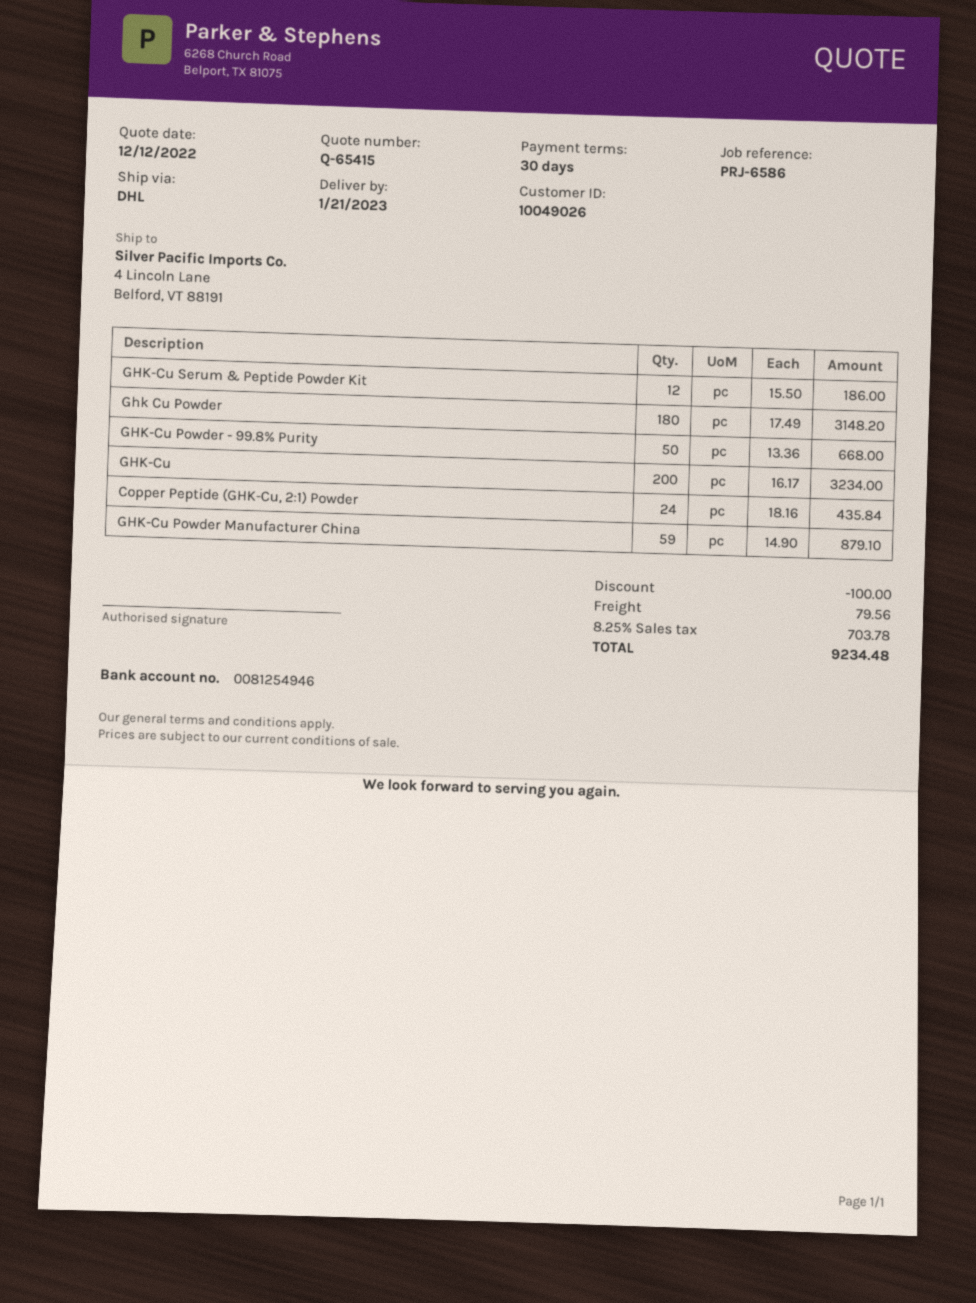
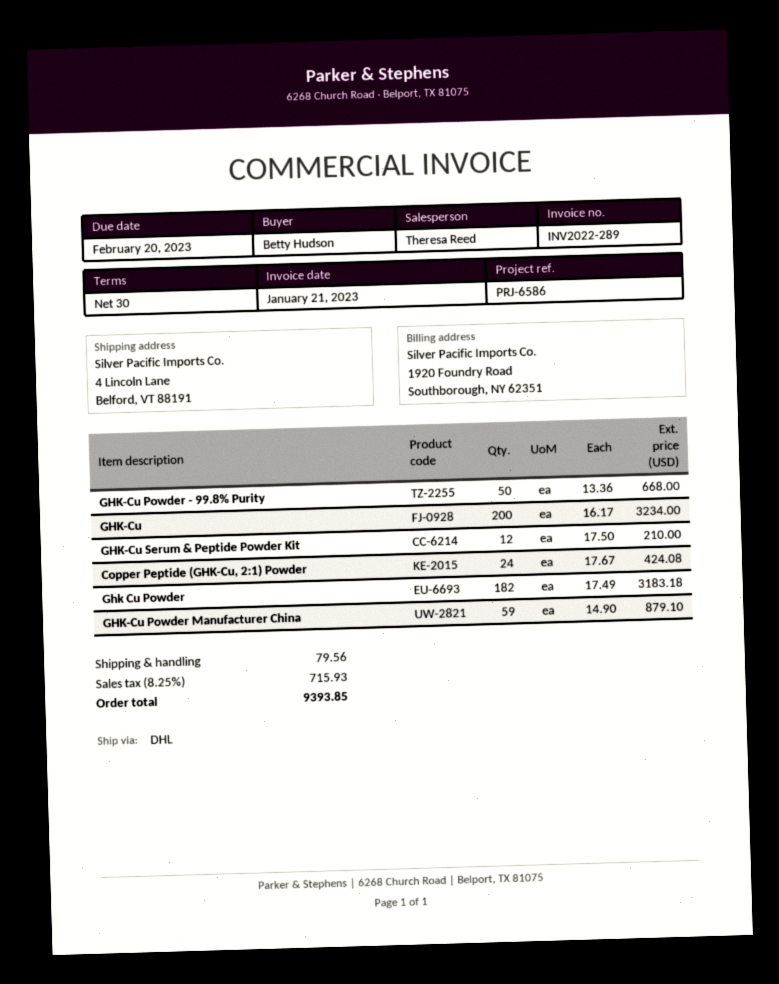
GHK-Cu Serum & Peptide Powder Kit: 12 x 15.50 = 186.00 -> 12 x 17.50 = 210.00
Ghk Cu Powder: 180 x 17.49 = 3148.20 -> 182 x 17.49 = 3183.18
Copper Peptide (GHK-Cu, 2:1) Powder: 24 x 18.16 = 435.84 -> 24 x 17.67 = 424.08
discount: 100.00 -> none
tax: 8.25% = 703.78 -> 8.25% = 715.93
total: 9234.48 -> 9393.85

